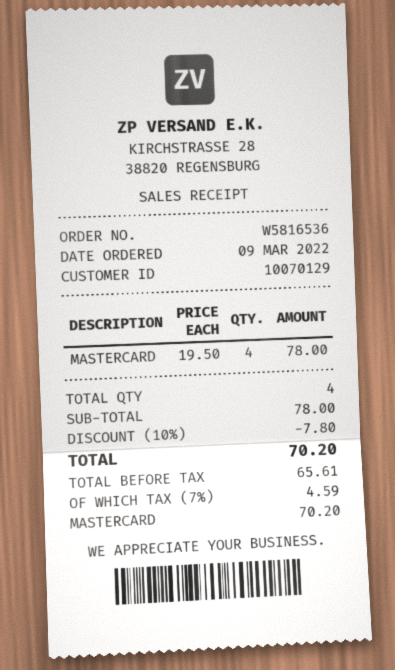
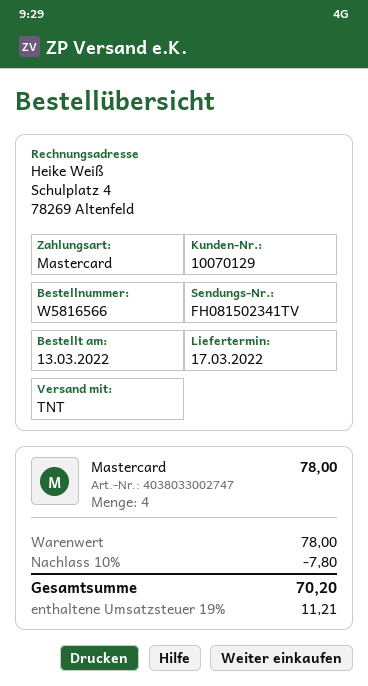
order number: W5816536 -> W5816566
order date: 2022-03-09 -> 2022-03-13
tax: 7% = 4.59 -> 19% = 11.21

